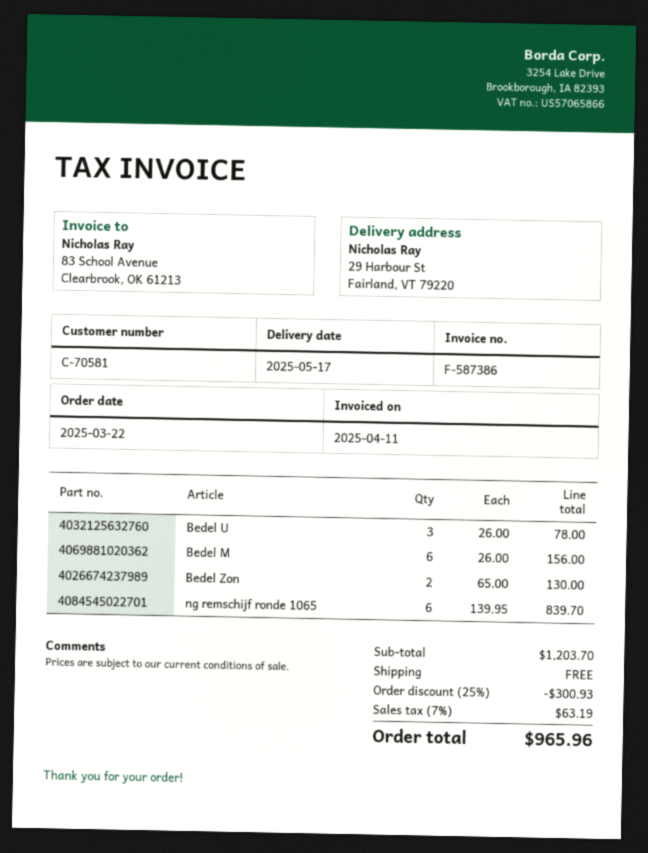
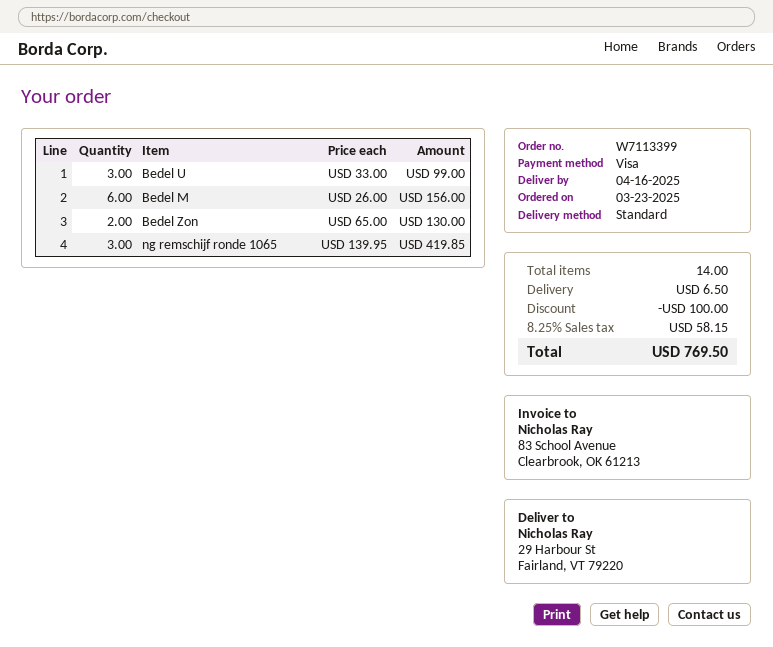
order date: 2025-03-22 -> 2025-03-23
delivery date: 2025-05-17 -> 2025-04-16
Bedel U: 3 x 26.00 = 78.00 -> 3 x 33.00 = 99.00
ng remschijf ronde 1065: 6 x 139.95 = 839.70 -> 3 x 139.95 = 419.85
discount: 300.93 -> 100.00
shipping: 0.00 -> 6.50
tax: 7% = 63.19 -> 8.25% = 58.15
total: 965.96 -> 769.50

